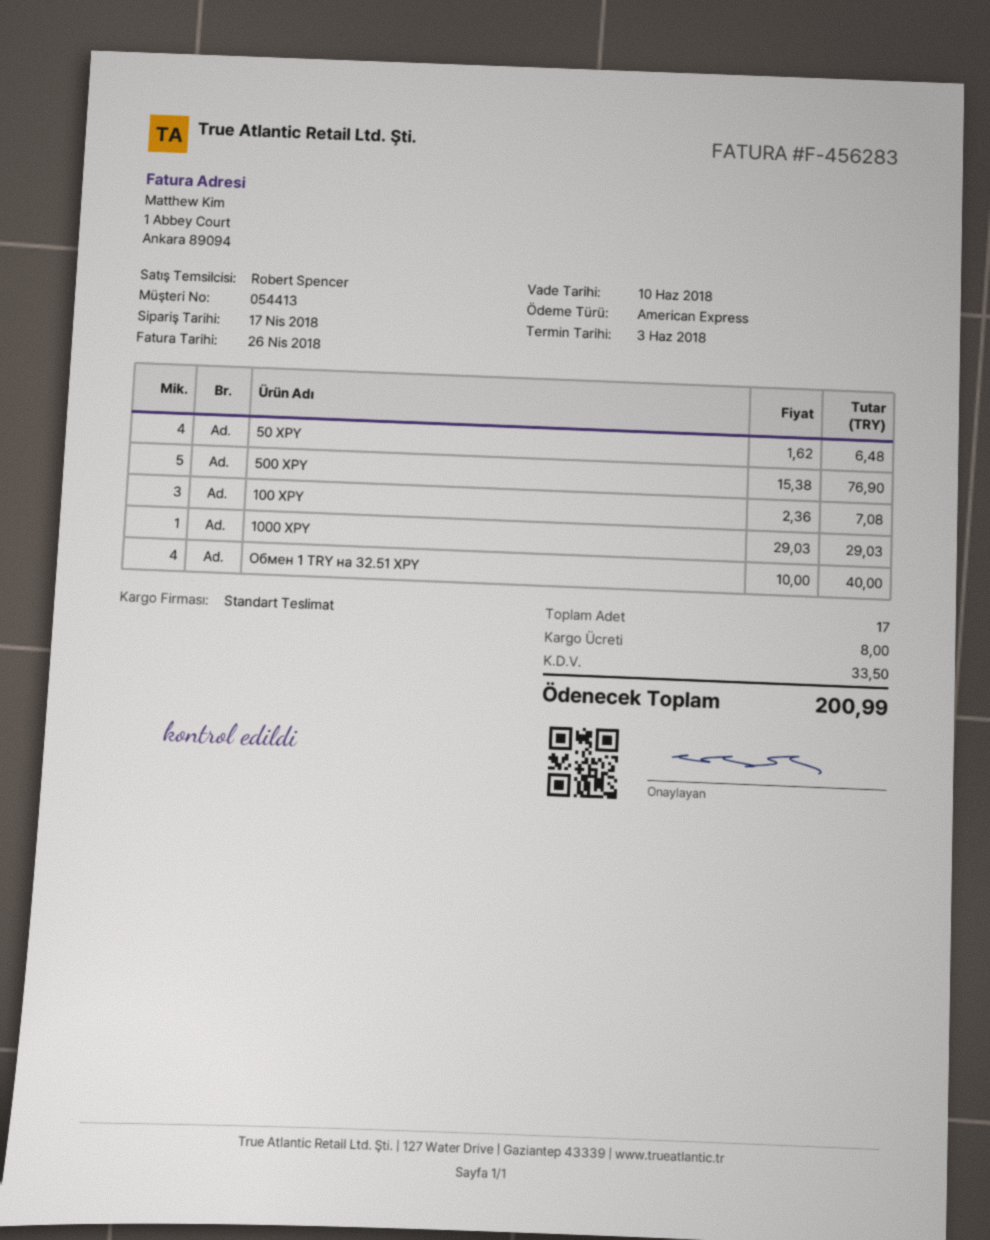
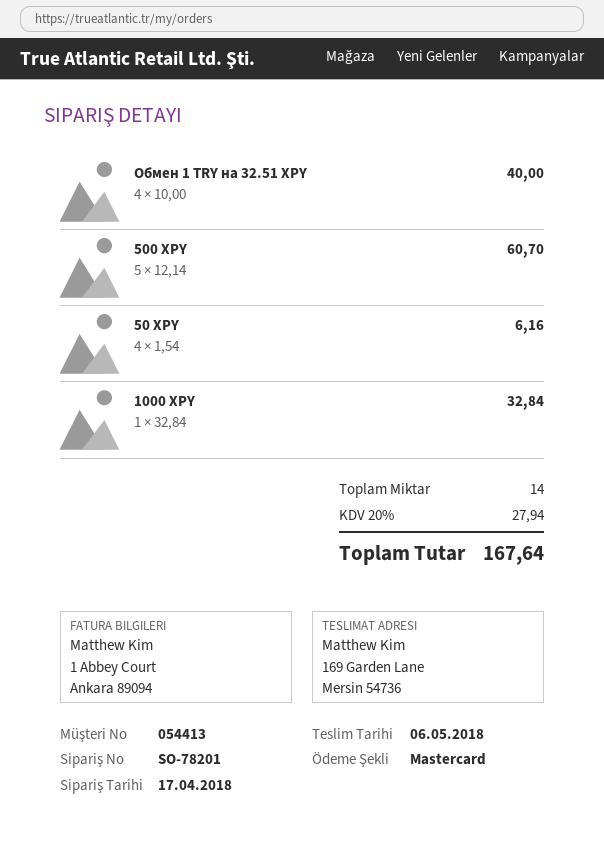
delivery date: 2018-06-03 -> 2018-05-06
payment method: American Express -> Mastercard
50 XPY: 4 x 1.62 = 6.48 -> 4 x 1.54 = 6.16
500 XPY: 5 x 15.38 = 76.90 -> 5 x 12.14 = 60.70
100 XPY: 3 x 2.36 = 7.08 -> none
1000 XPY: 1 x 29.03 = 29.03 -> 1 x 32.84 = 32.84
total quantity: 17 -> 14
shipping: 8.00 -> none
tax: 33.50 -> 27.94
total: 200.99 -> 167.64

